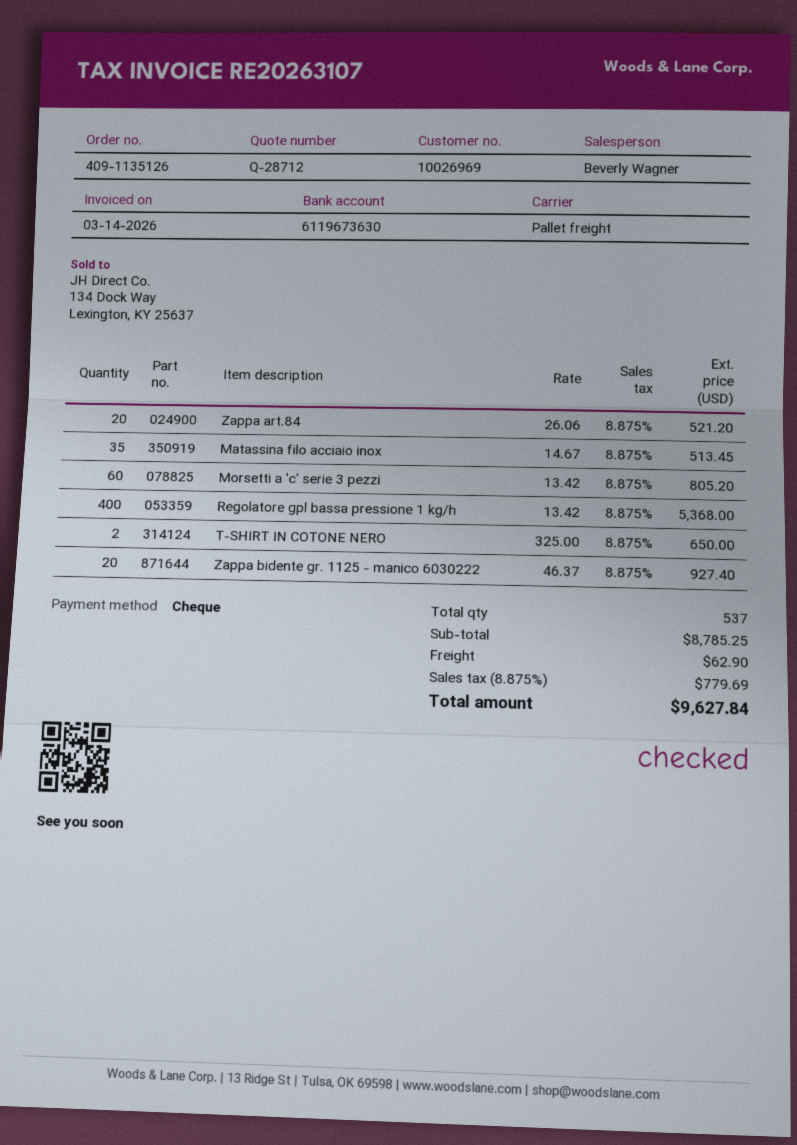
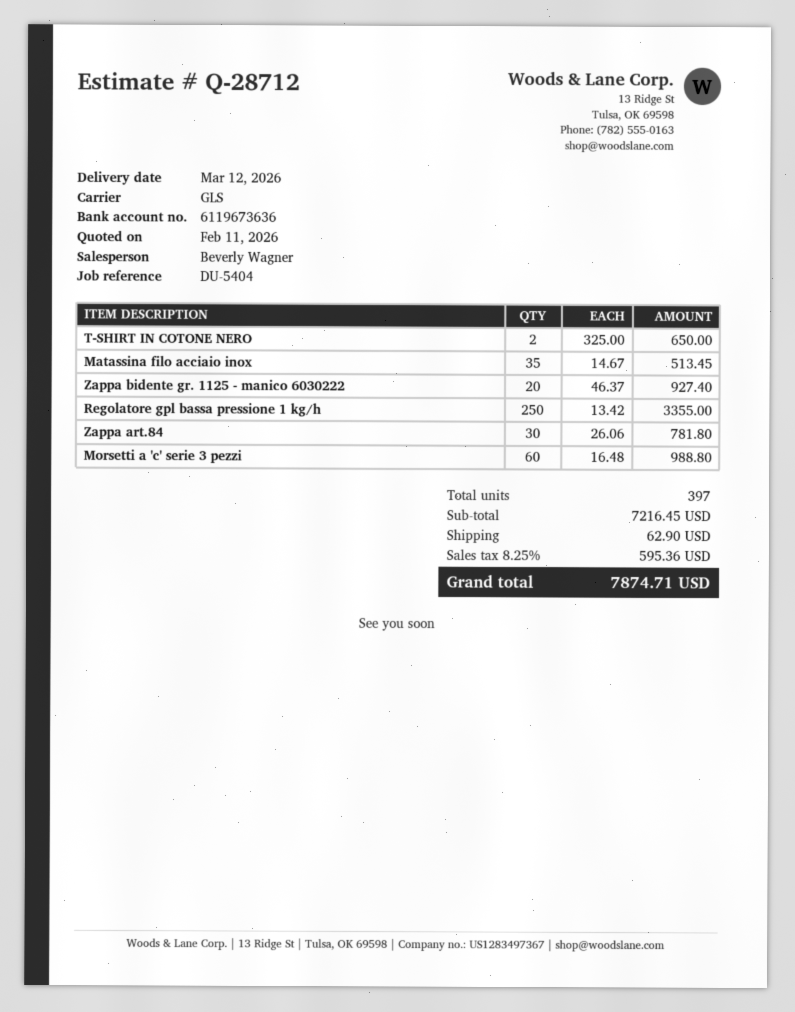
bank account: 6119673630 -> 6119673636
shipping method: pallet freight -> GLS
Zappa art.84: 20 x 26.06 = 521.20 -> 30 x 26.06 = 781.80
Morsetti a 'c' serie 3 pezzi: 60 x 13.42 = 805.20 -> 60 x 16.48 = 988.80
Regolatore gpl bassa pressione 1 kg/h: 400 x 13.42 = 5368.00 -> 250 x 13.42 = 3355.00
total quantity: 537 -> 397
subtotal: 8785.25 -> 7216.45
tax: 8.875% = 779.69 -> 8.25% = 595.36
total: 9627.84 -> 7874.71

